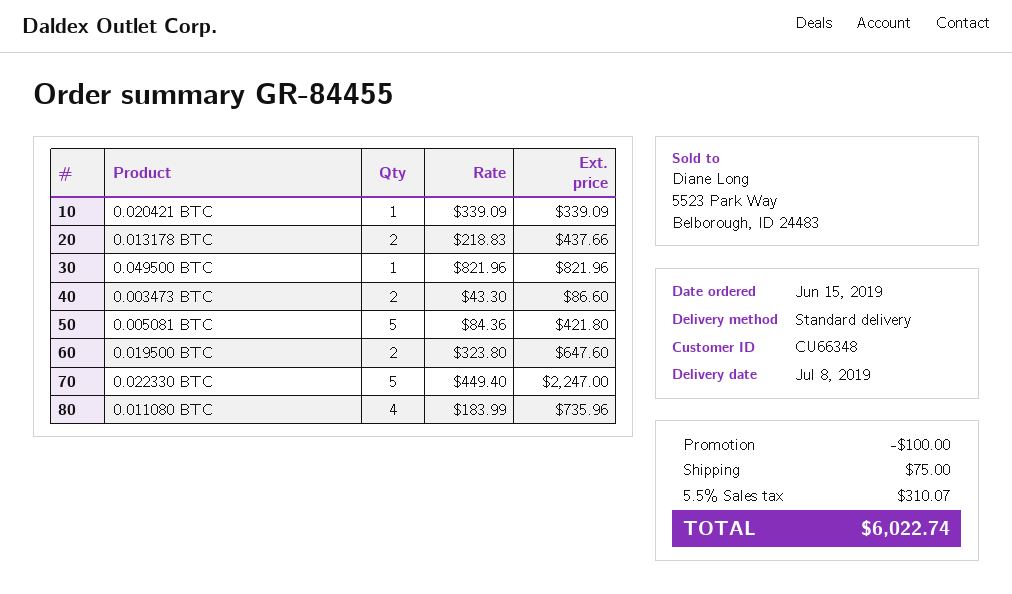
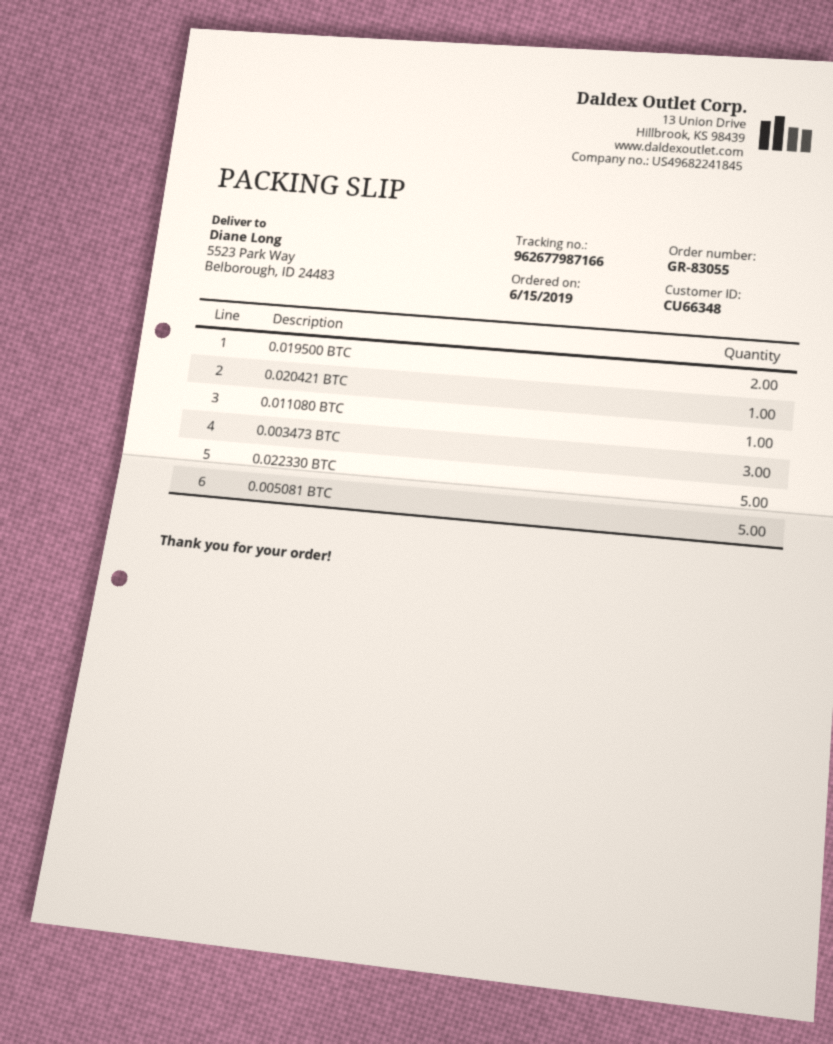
order number: GR-84455 -> GR-83055
0.013178 BTC: 2 -> none
0.049500 BTC: 1 -> none
0.003473 BTC: 2 -> 3
0.011080 BTC: 4 -> 1

